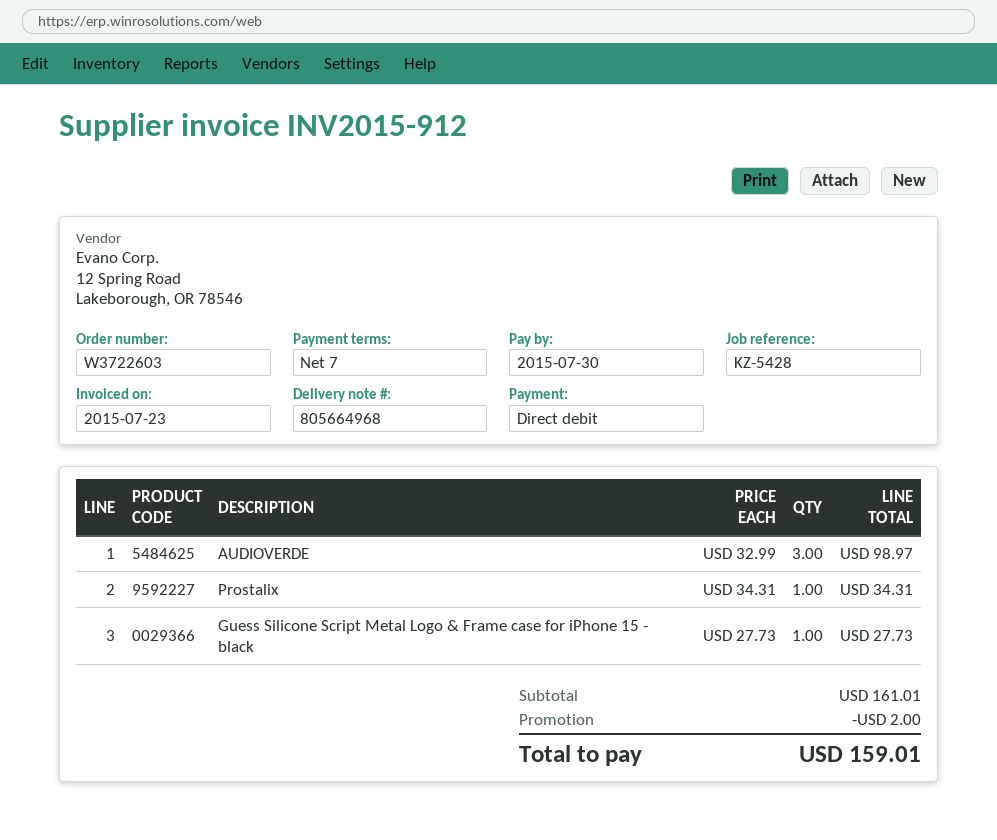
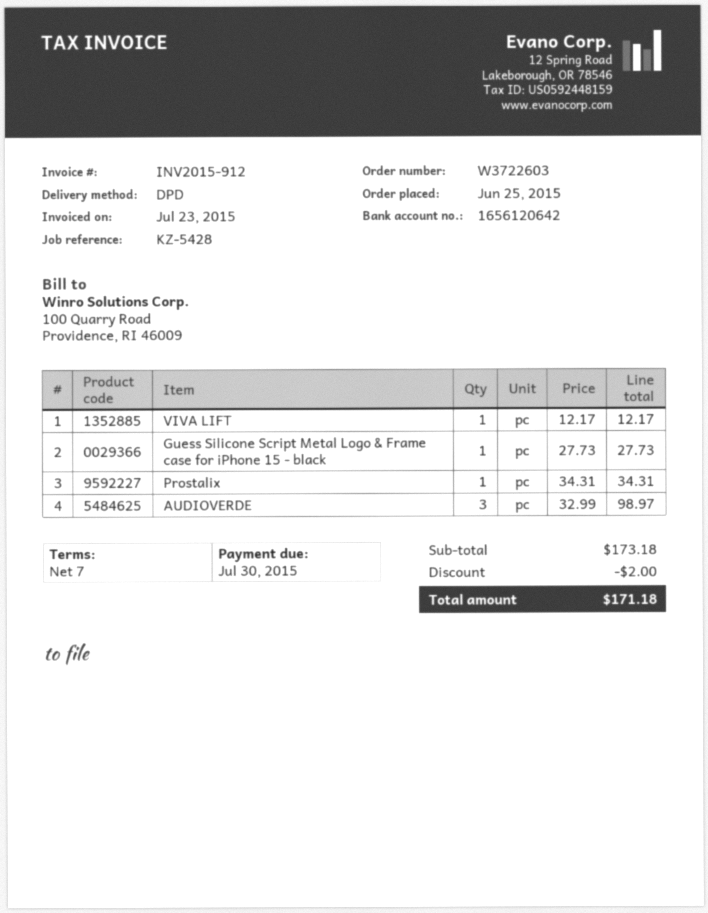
VIVA LIFT: none -> 1 x 12.17 = 12.17
subtotal: 161.01 -> 173.18
total: 159.01 -> 171.18

